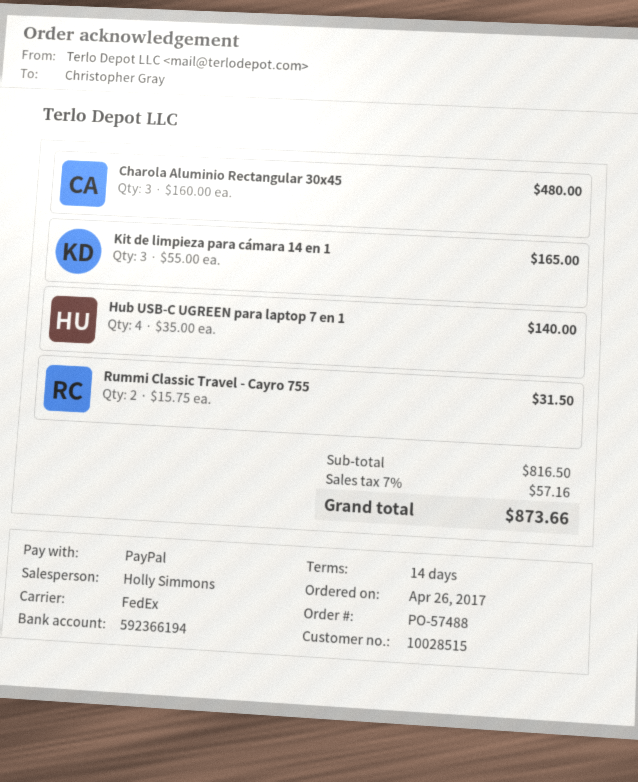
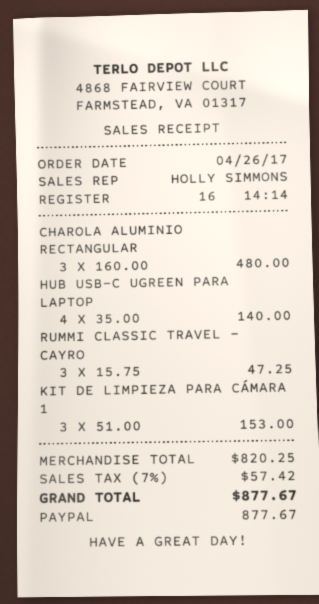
Kit de limpieza para cámara 14 en 1: 3 x 55.00 = 165.00 -> 3 x 51.00 = 153.00
Rummi Classic Travel - Cayro 755: 2 x 15.75 = 31.50 -> 3 x 15.75 = 47.25
subtotal: 816.50 -> 820.25
tax: 7% = 57.16 -> 7% = 57.42
total: 873.66 -> 877.67

